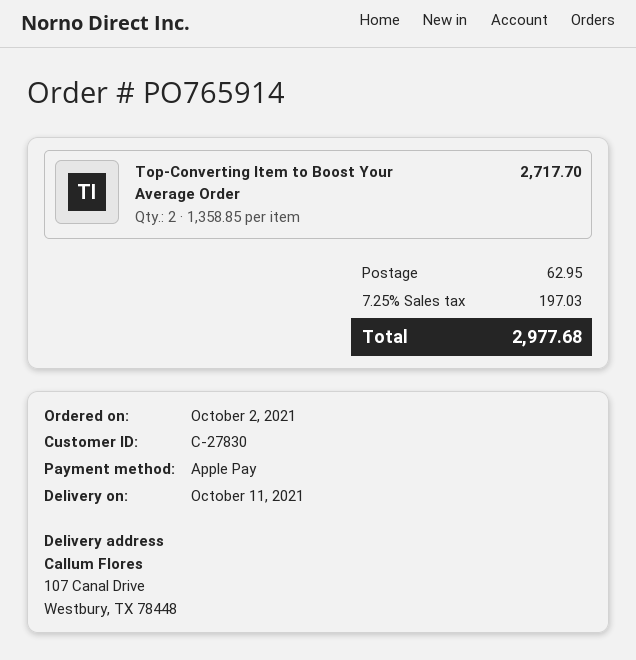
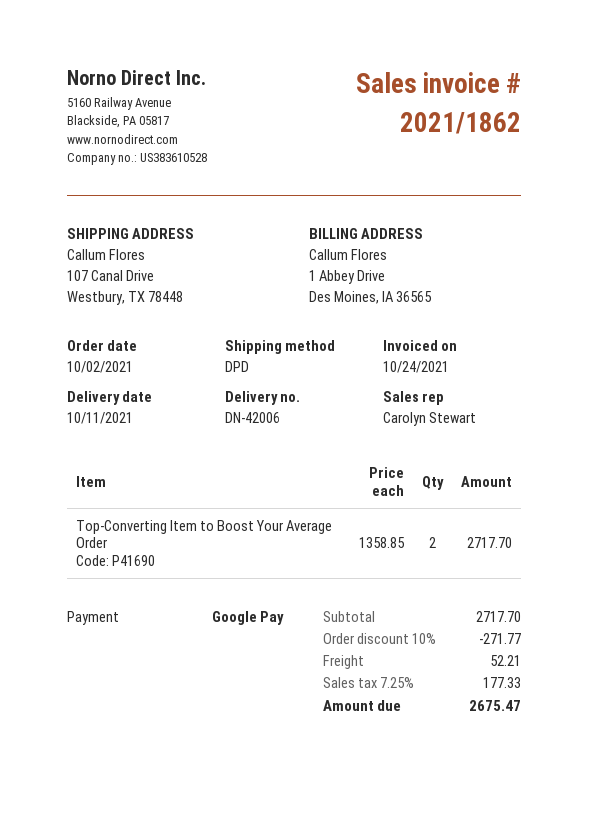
payment method: Apple Pay -> Google Pay
discount: none -> 10% = 271.77
shipping: 62.95 -> 52.21
tax: 7.25% = 197.03 -> 7.25% = 177.33
total: 2977.68 -> 2675.47

